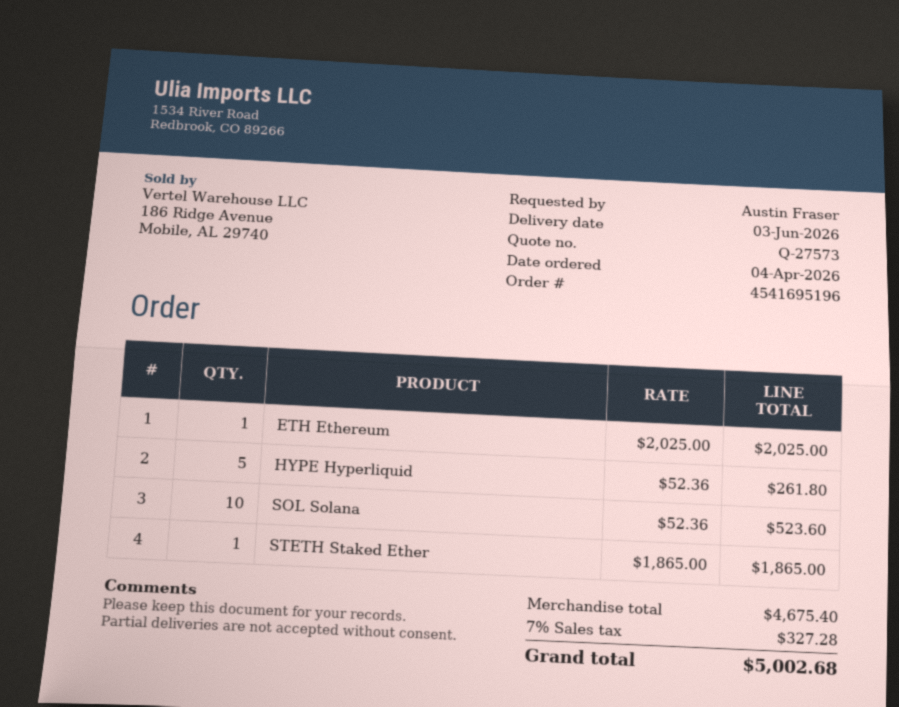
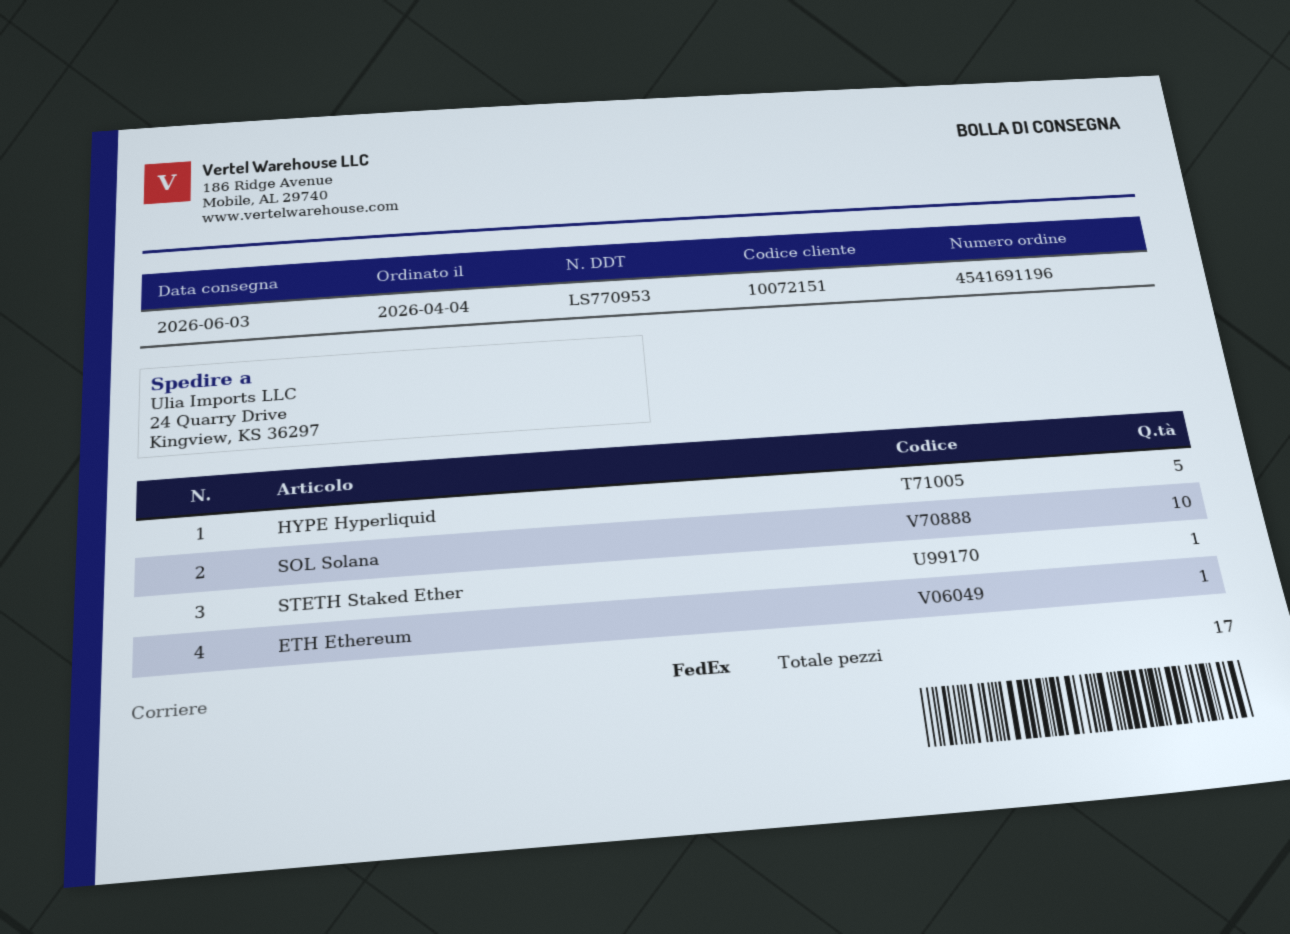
order number: 4541695196 -> 4541691196

